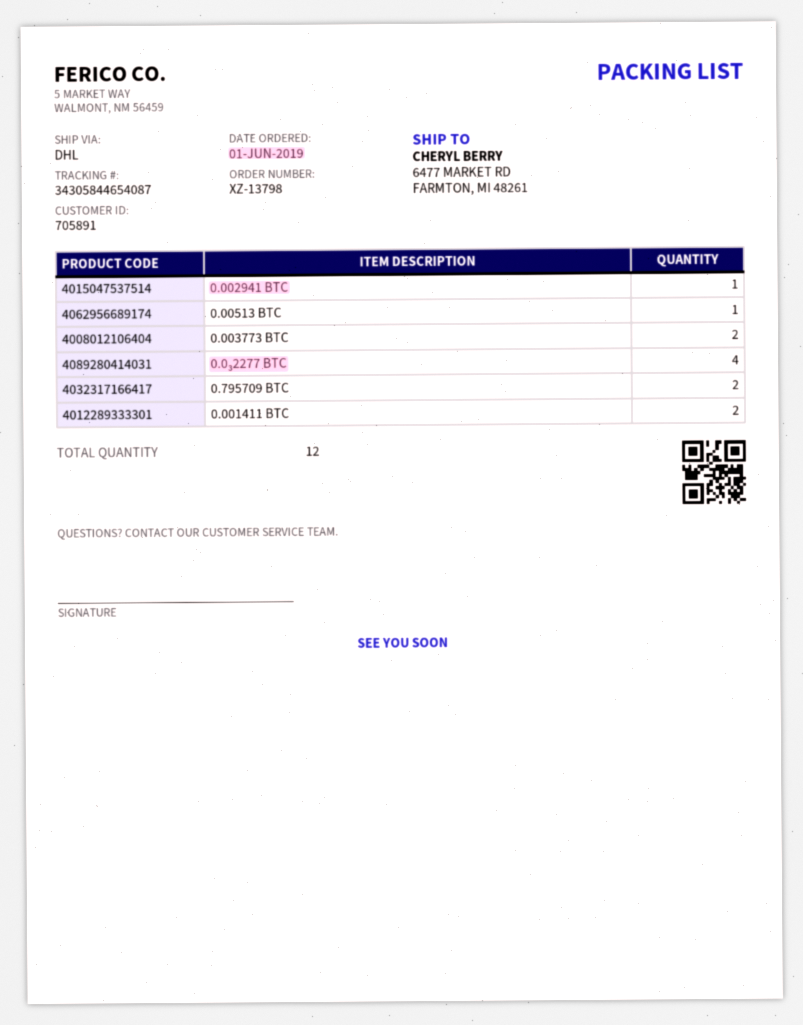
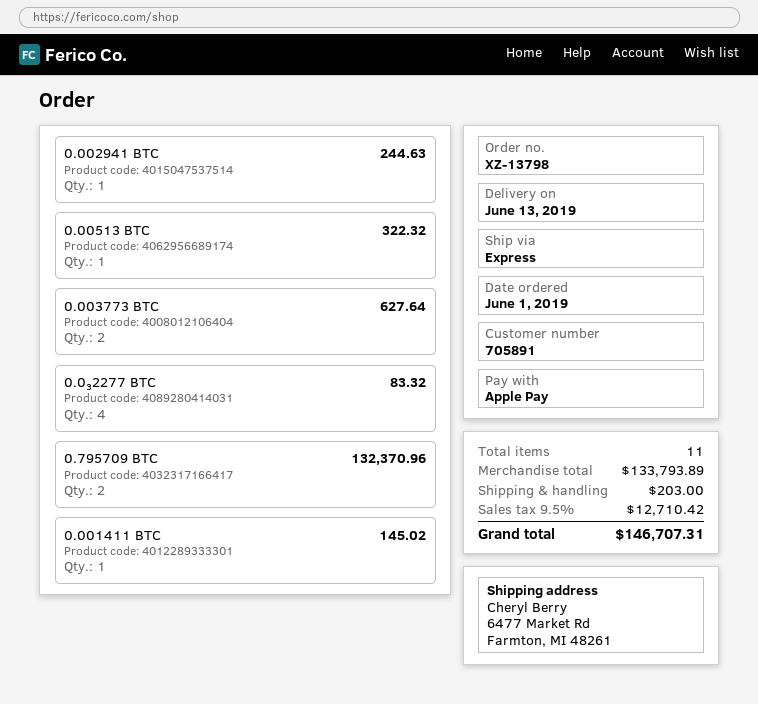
shipping method: DHL -> express
0.001411 BTC: 2 -> 1
total quantity: 12 -> 11

